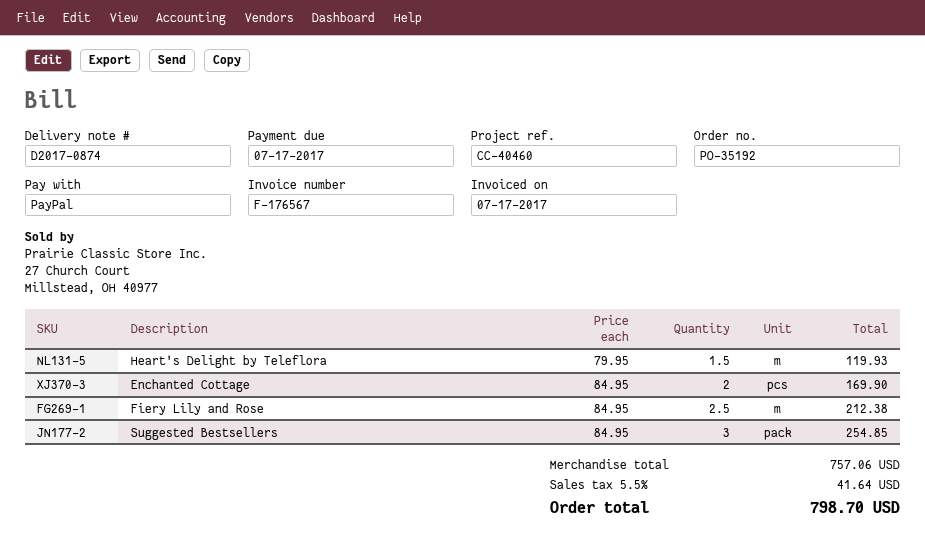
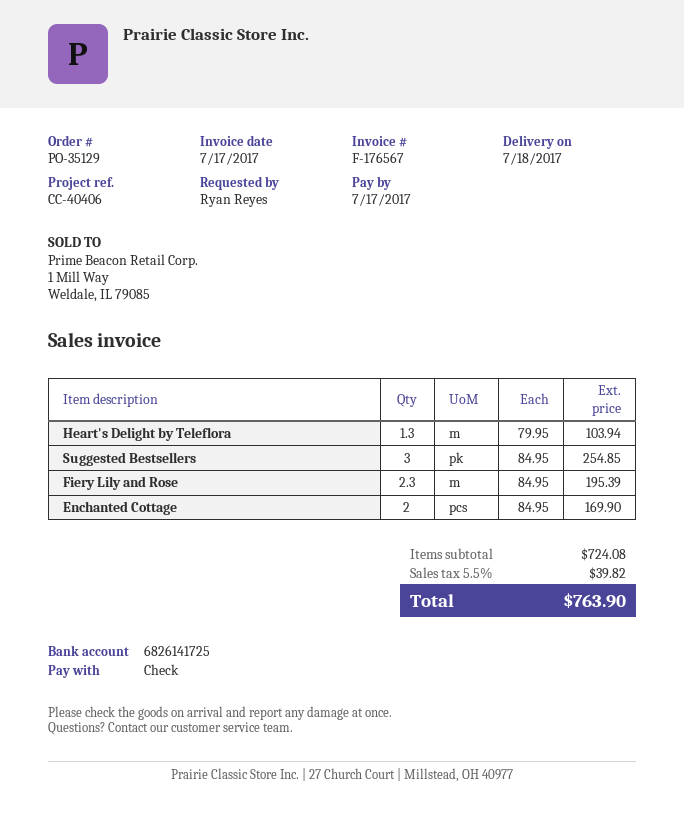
order number: PO-35192 -> PO-35129
reference: CC-40460 -> CC-40406
payment method: PayPal -> cheque
Heart's Delight by Teleflora: 1.5 x 79.95 = 119.93 -> 1.3 x 79.95 = 103.94
Fiery Lily and Rose: 2.5 x 84.95 = 212.38 -> 2.3 x 84.95 = 195.39
subtotal: 757.06 -> 724.08
tax: 5.5% = 41.64 -> 5.5% = 39.82
total: 798.70 -> 763.90

